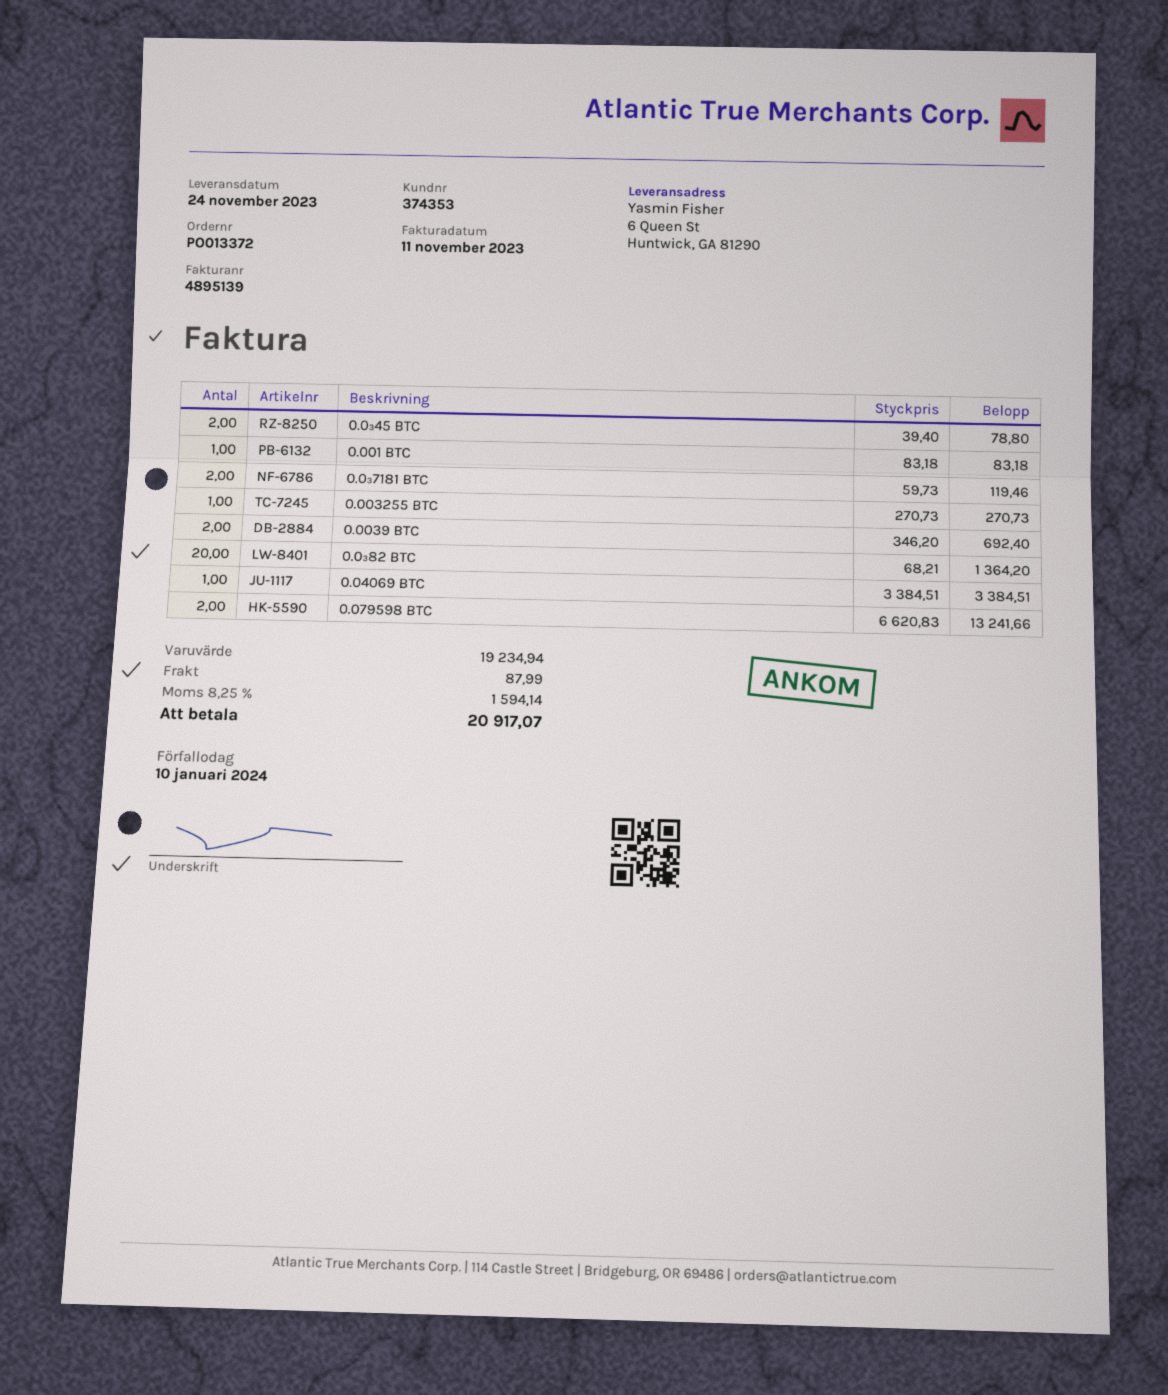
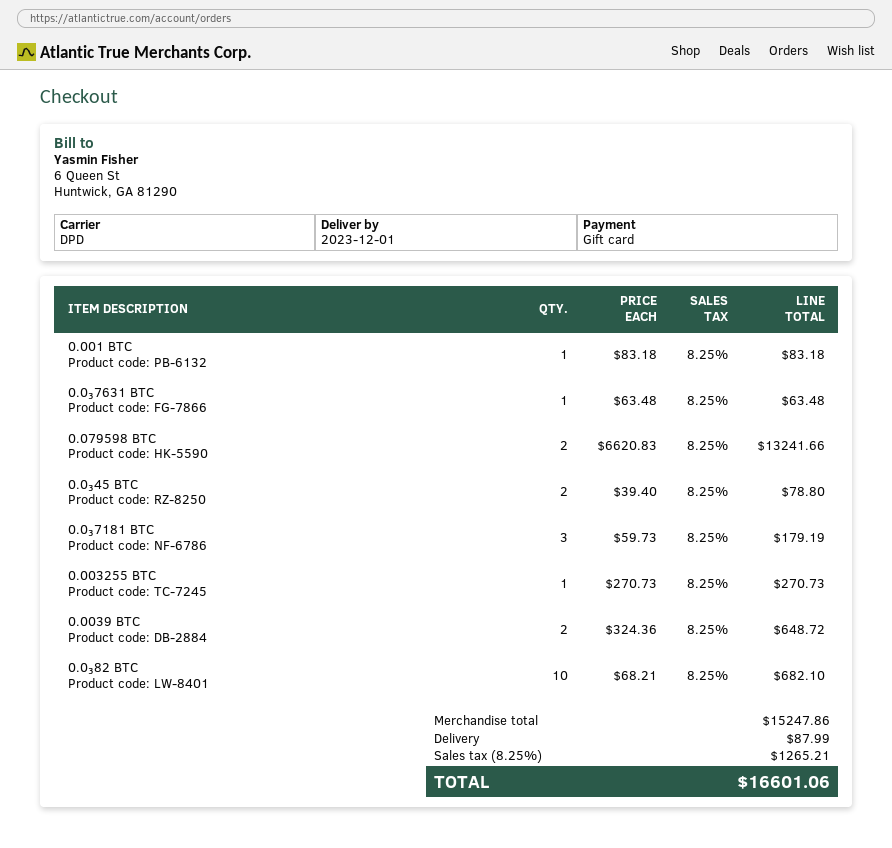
delivery date: 2023-11-24 -> 2023-12-01
0.0₃7181 BTC: 2 x 59.73 = 119.46 -> 3 x 59.73 = 179.19
0.0039 BTC: 2 x 346.20 = 692.40 -> 2 x 324.36 = 648.72
0.0₃82 BTC: 20 x 68.21 = 1364.20 -> 10 x 68.21 = 682.10
0.04069 BTC: 1 x 3384.51 = 3384.51 -> none
0.0₃7631 BTC: none -> 1 x 63.48 = 63.48
subtotal: 19234.94 -> 15247.86
tax: 8.25% = 1594.14 -> 8.25% = 1265.21
total: 20917.07 -> 16601.06

